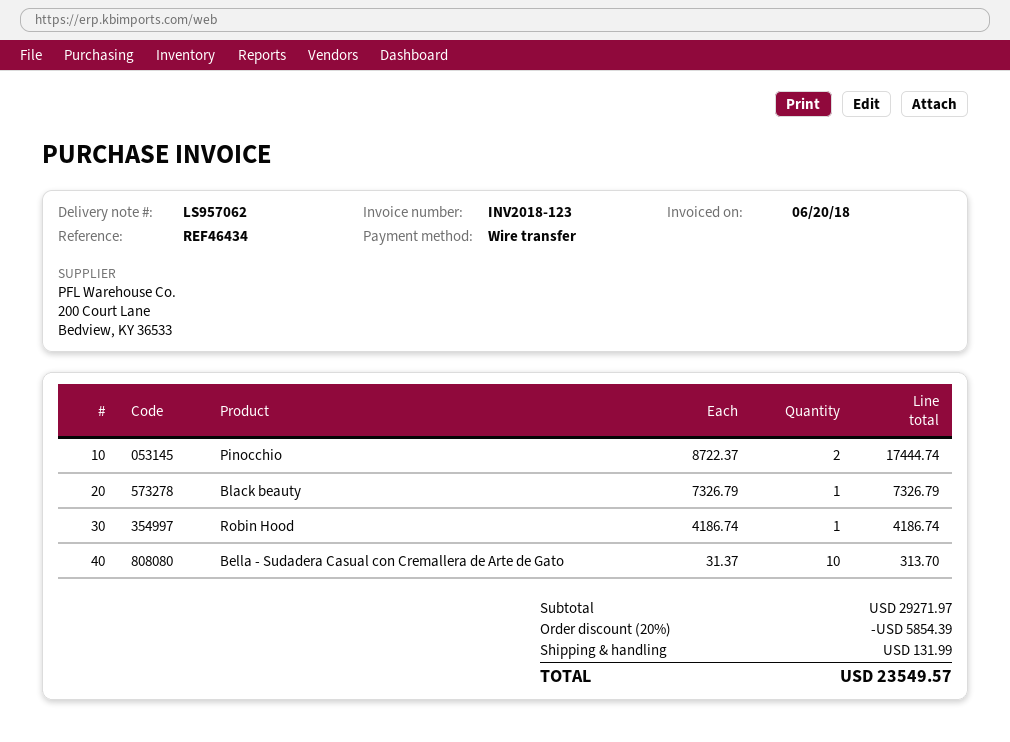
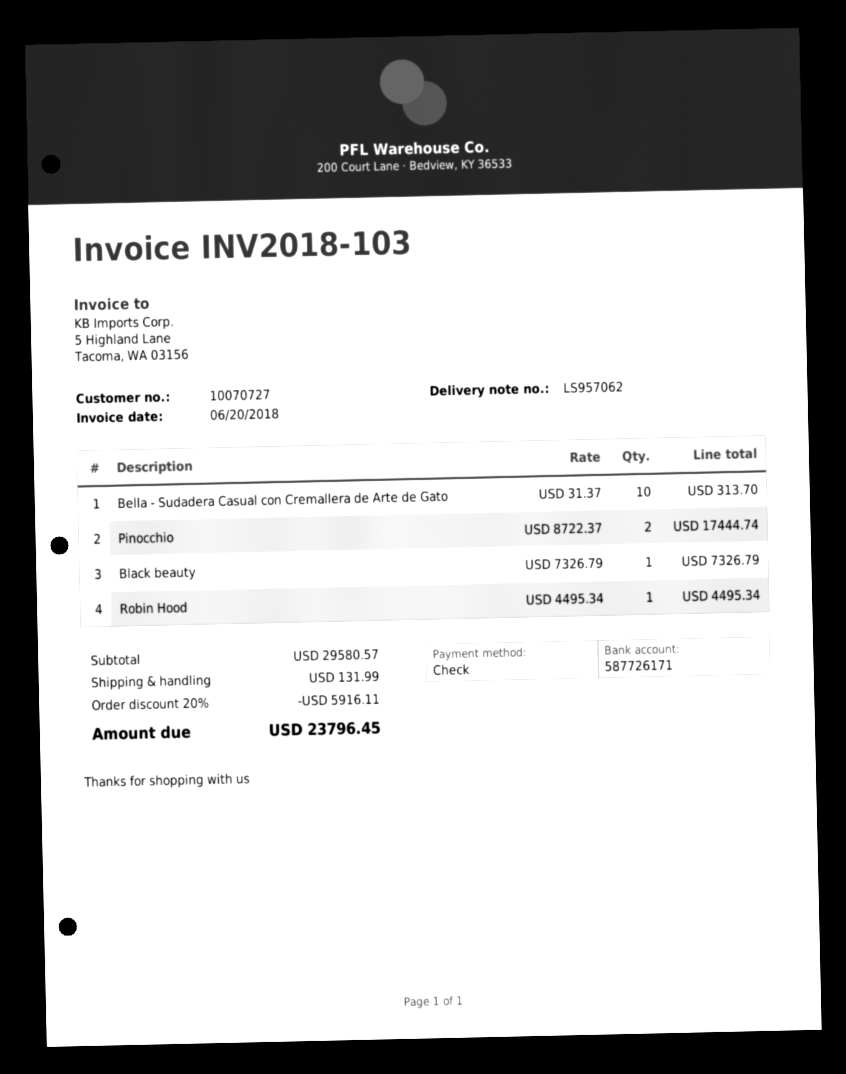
invoice number: INV2018-123 -> INV2018-103
payment method: bank transfer -> cheque
Robin Hood: 1 x 4186.74 = 4186.74 -> 1 x 4495.34 = 4495.34
subtotal: 29271.97 -> 29580.57
discount: 20% = 5854.39 -> 20% = 5916.11
total: 23549.57 -> 23796.45

